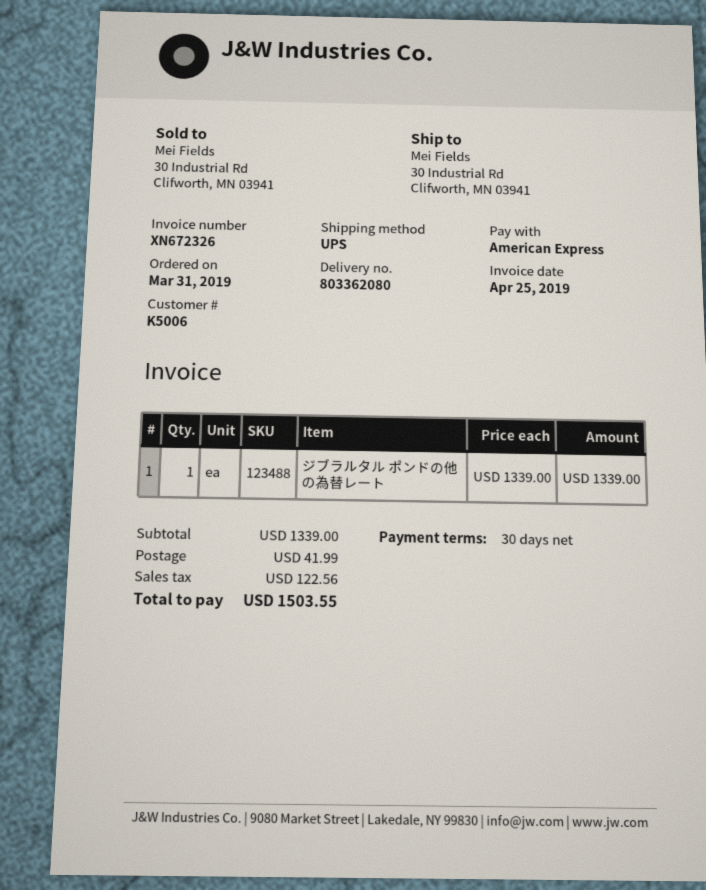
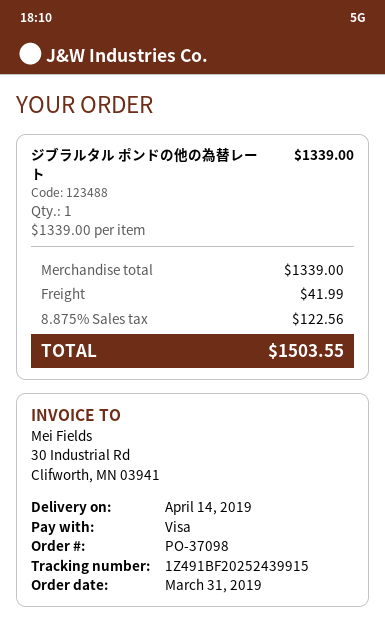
payment method: American Express -> Visa

